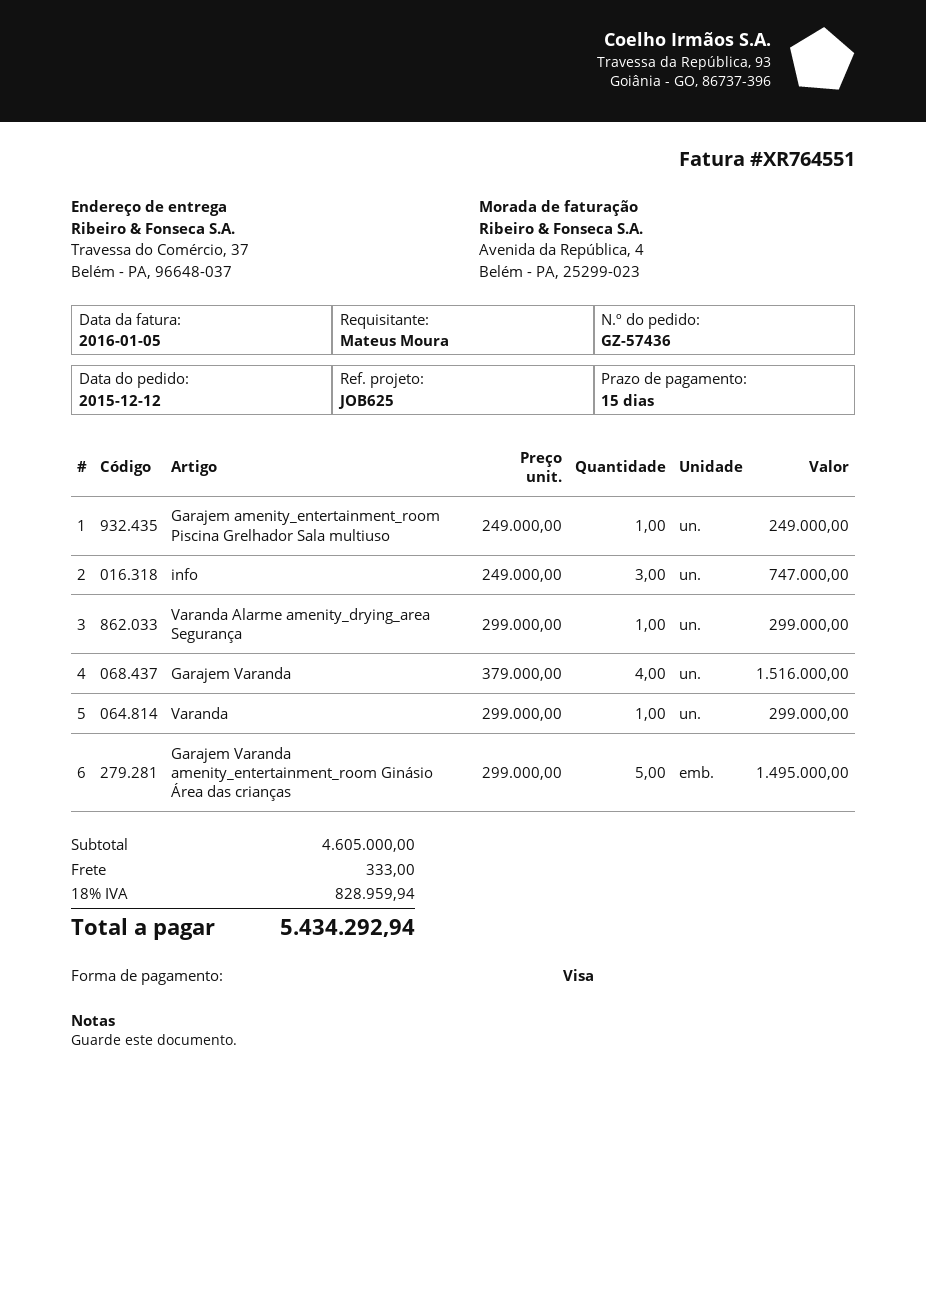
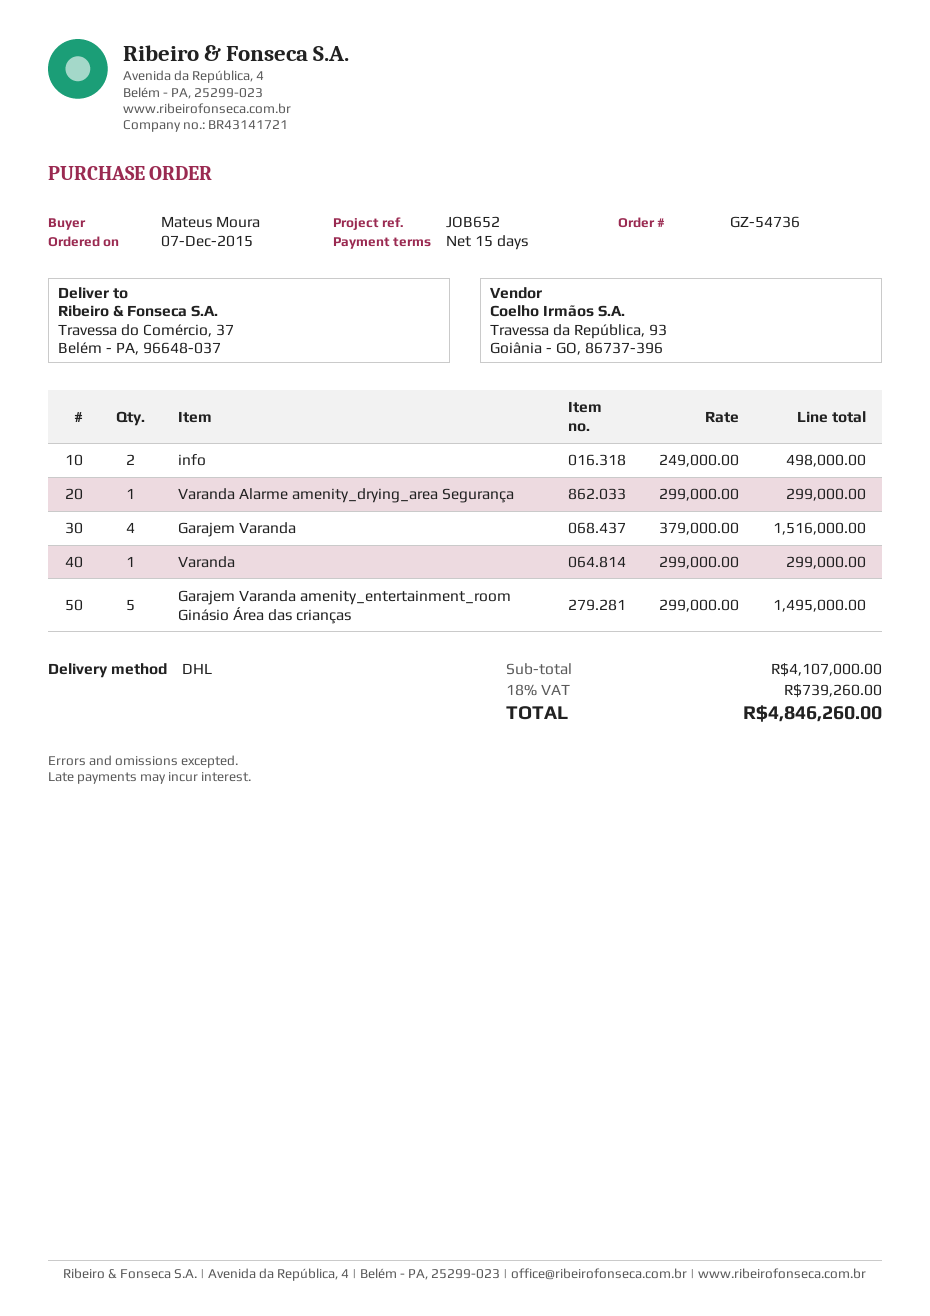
order number: GZ-57436 -> GZ-54736
order date: 2015-12-12 -> 2015-12-07
reference: JOB625 -> JOB652
Garajem amenity_entertainment_room Piscina Grelhador Sala multiuso: 1 x 249000.00 = 249000.00 -> none
info: 3 x 249000.00 = 747000.00 -> 2 x 249000.00 = 498000.00
subtotal: 4605000.00 -> 4107000.00
shipping: 333.00 -> none
tax: 18% = 828959.94 -> 18% = 739260.00
total: 5434292.94 -> 4846260.00

